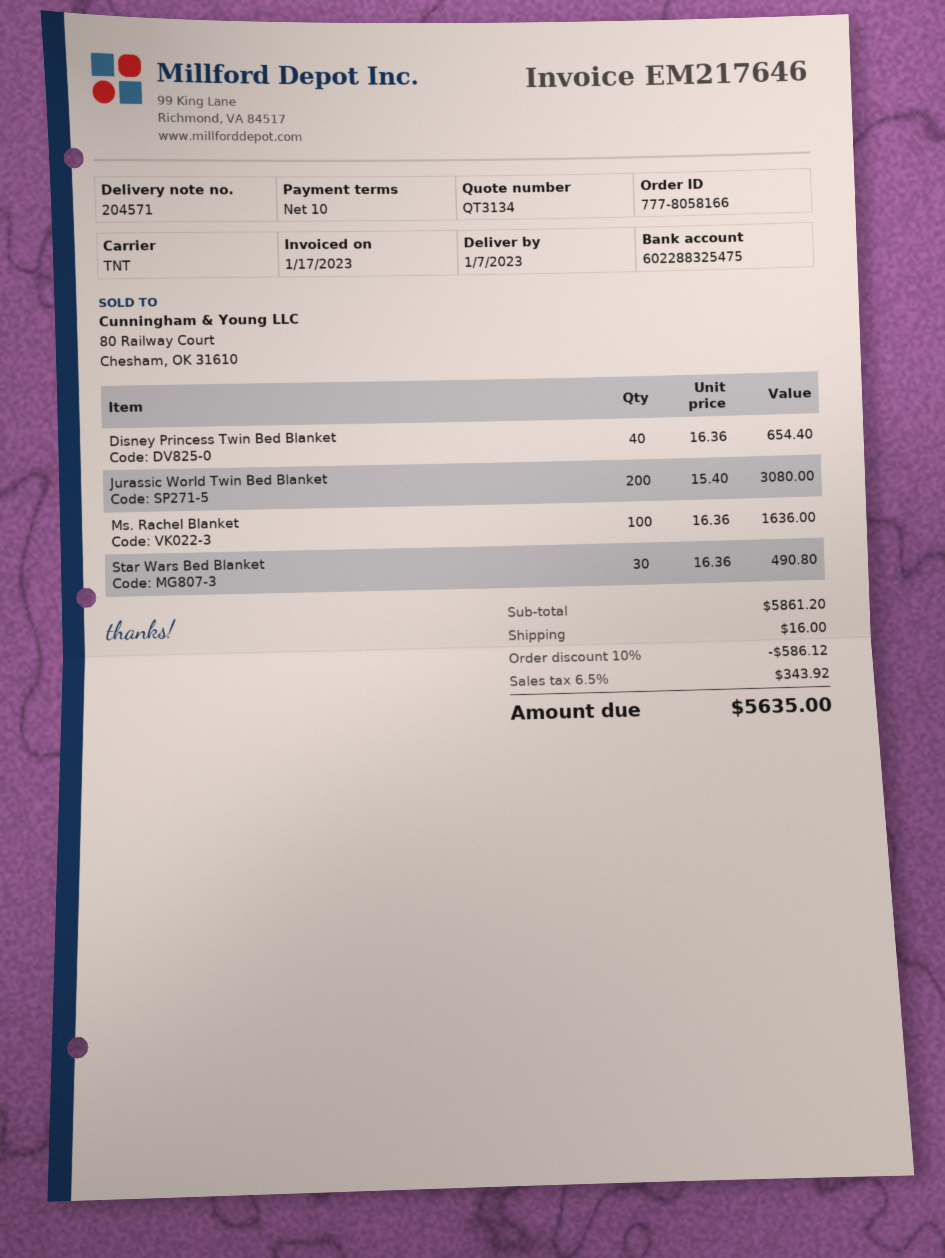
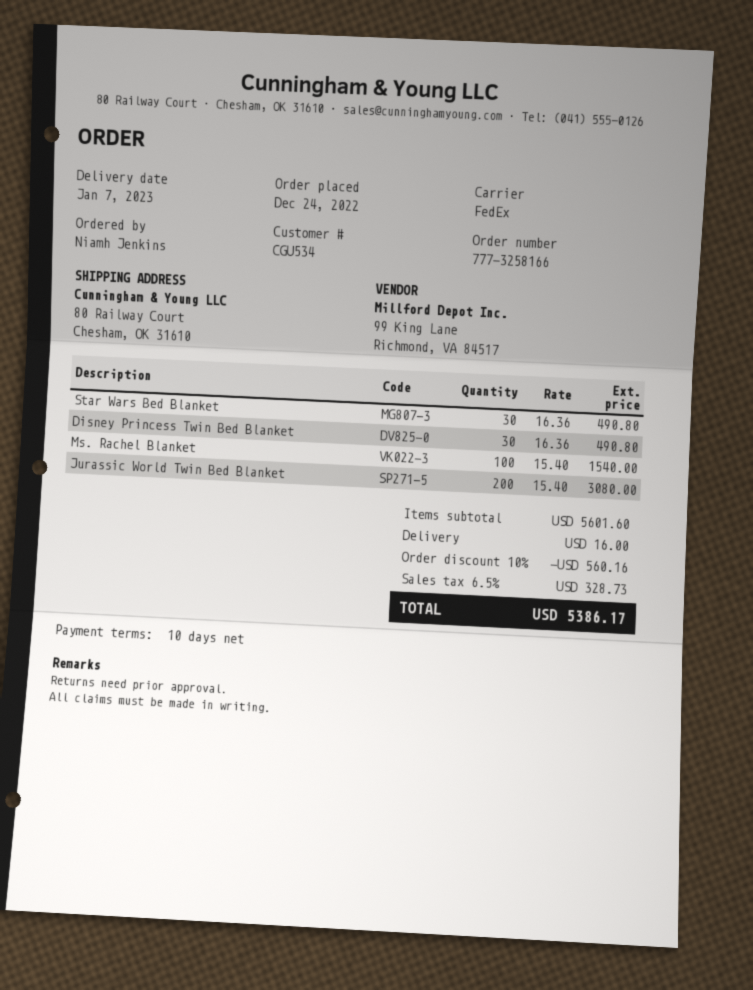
order number: 777-8058166 -> 777-3258166
shipping method: TNT -> FedEx
Disney Princess Twin Bed Blanket: 40 x 16.36 = 654.40 -> 30 x 16.36 = 490.80
Ms. Rachel Blanket: 100 x 16.36 = 1636.00 -> 100 x 15.40 = 1540.00
subtotal: 5861.20 -> 5601.60
discount: 10% = 586.12 -> 10% = 560.16
tax: 6.5% = 343.92 -> 6.5% = 328.73
total: 5635.00 -> 5386.17

